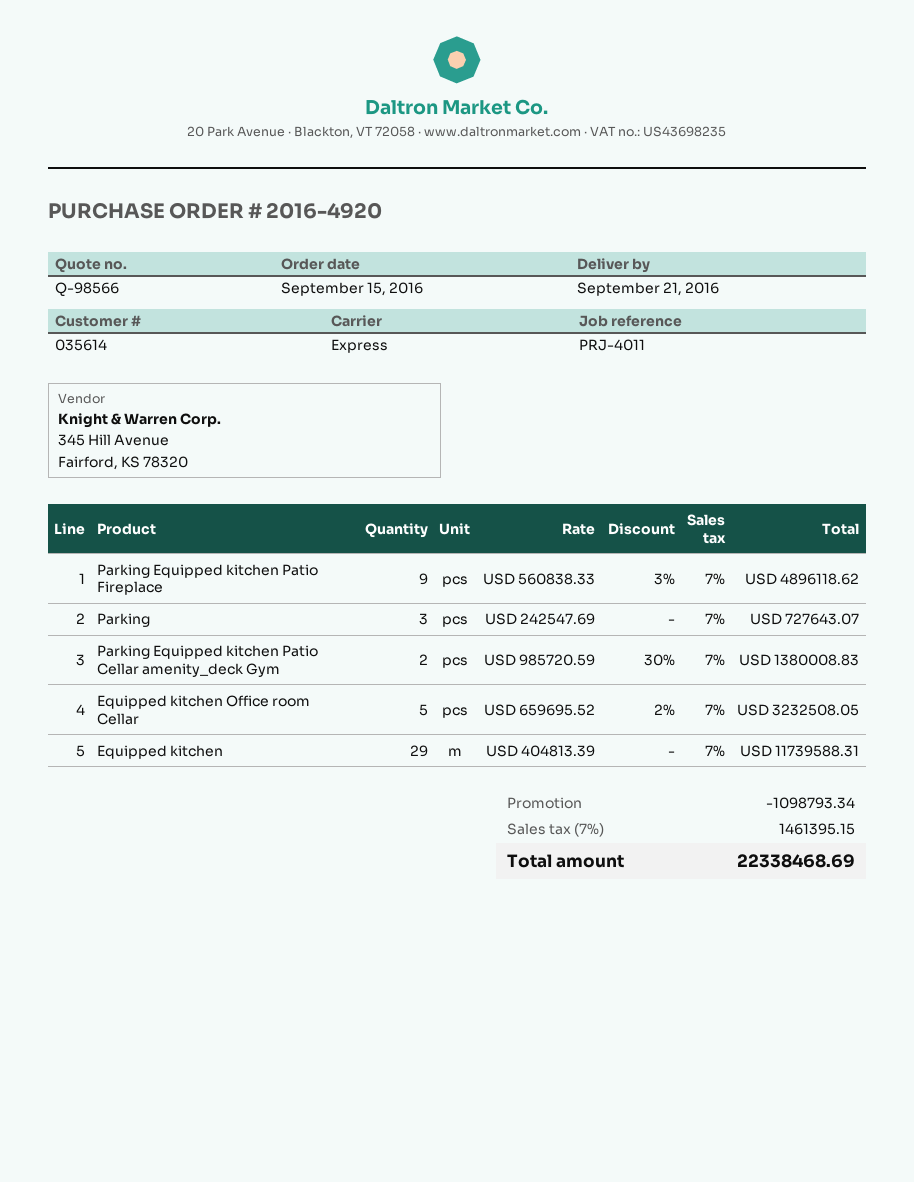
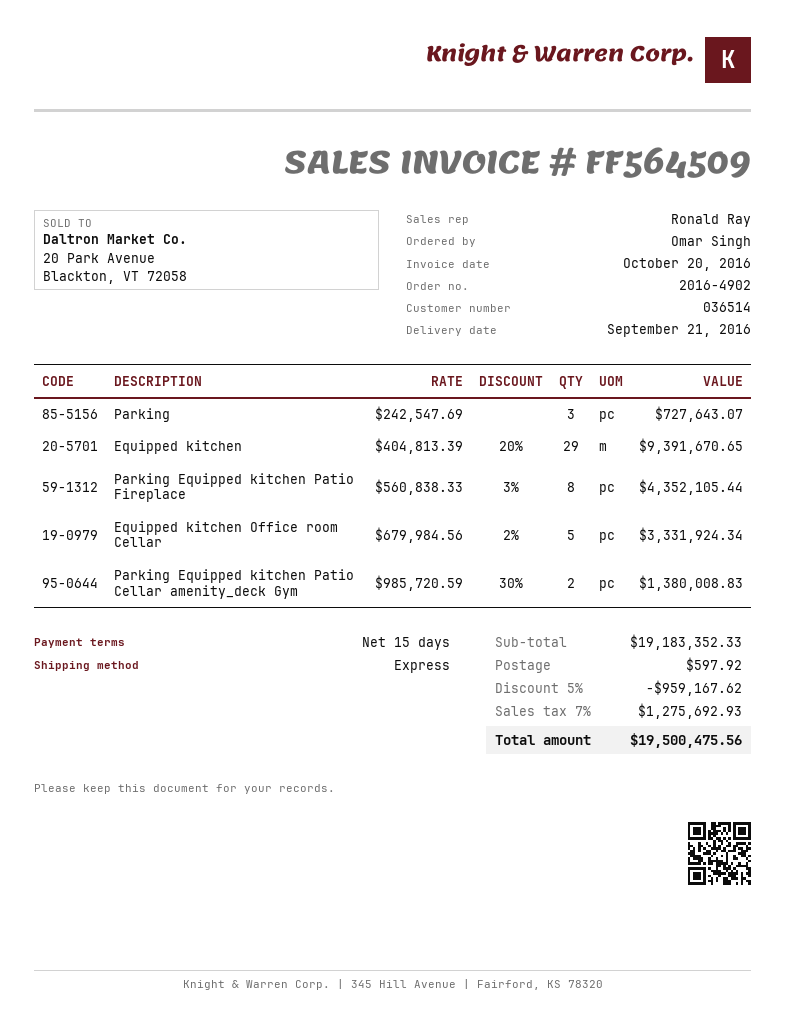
order number: 2016-4920 -> 2016-4902
customer number: 035614 -> 036514
Parking Equipped kitchen Patio Fireplace: 9 x 560838.33 - 3% = 4896118.62 -> 8 x 560838.33 - 3% = 4352105.44
Equipped kitchen Office room Cellar: 5 x 659695.52 - 2% = 3232508.05 -> 5 x 679984.56 - 2% = 3331924.34
Equipped kitchen: 29 x 404813.39 = 11739588.31 -> 29 x 404813.39 - 20% = 9391670.65
discount: 1098793.34 -> 959167.62
shipping: none -> 597.92
tax: 7% = 1461395.15 -> 7% = 1275692.93
total: 22338468.69 -> 19500475.56

